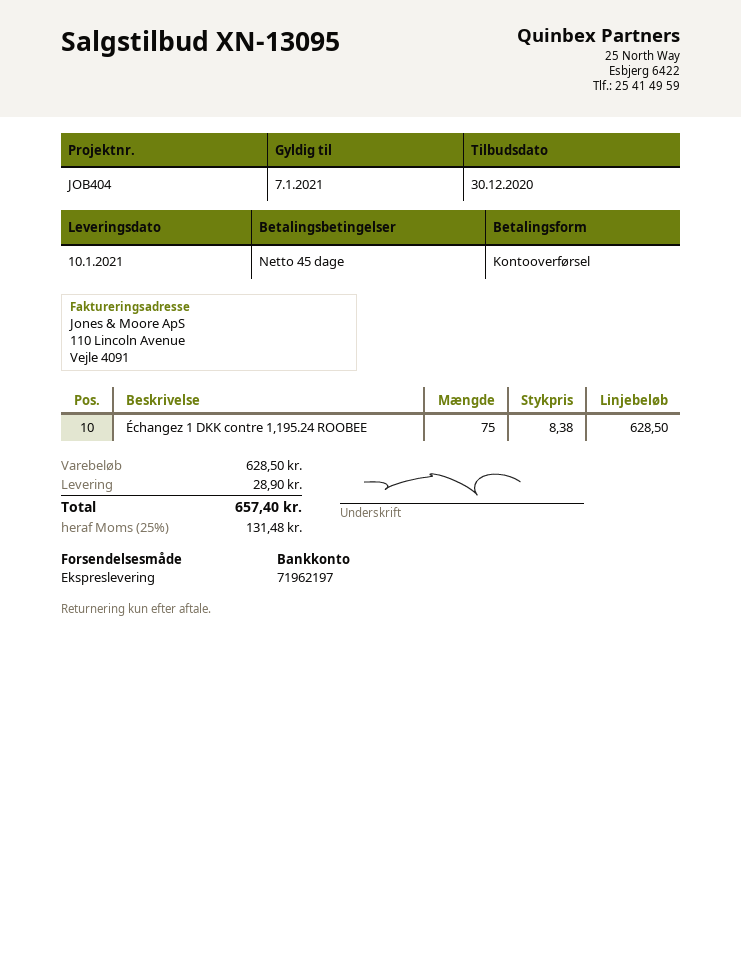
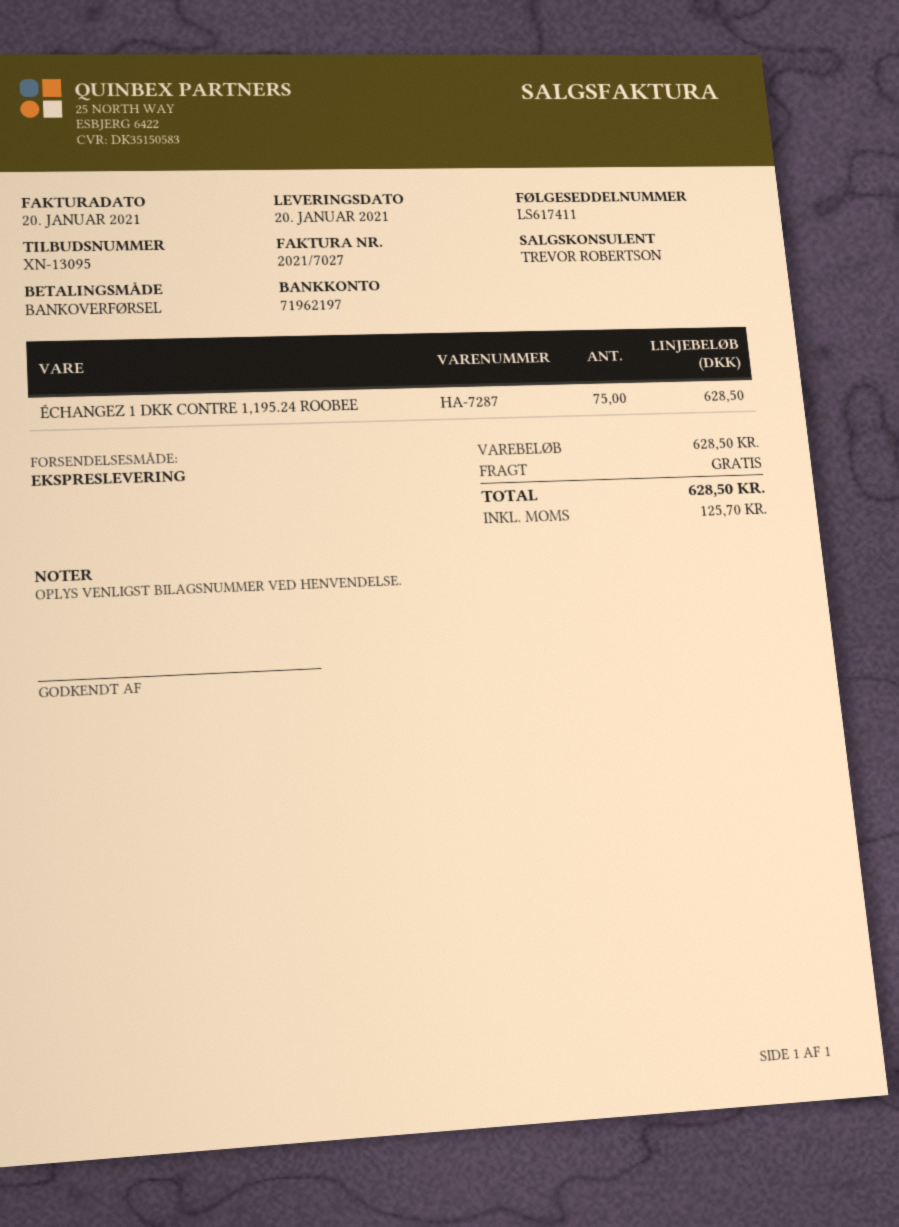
delivery date: 2021-01-10 -> 2021-01-20
shipping: 28.90 -> 0.00
tax: 131.48 -> 125.70
total: 657.40 -> 628.50

